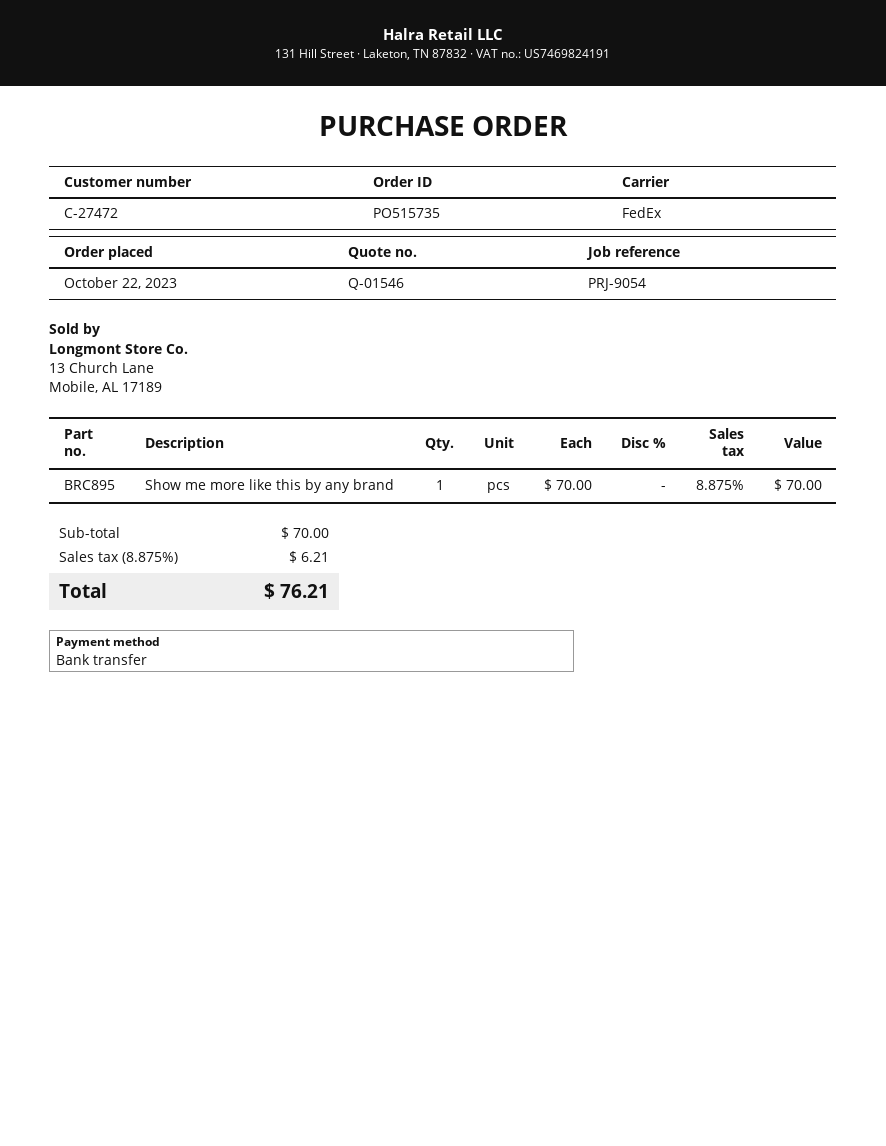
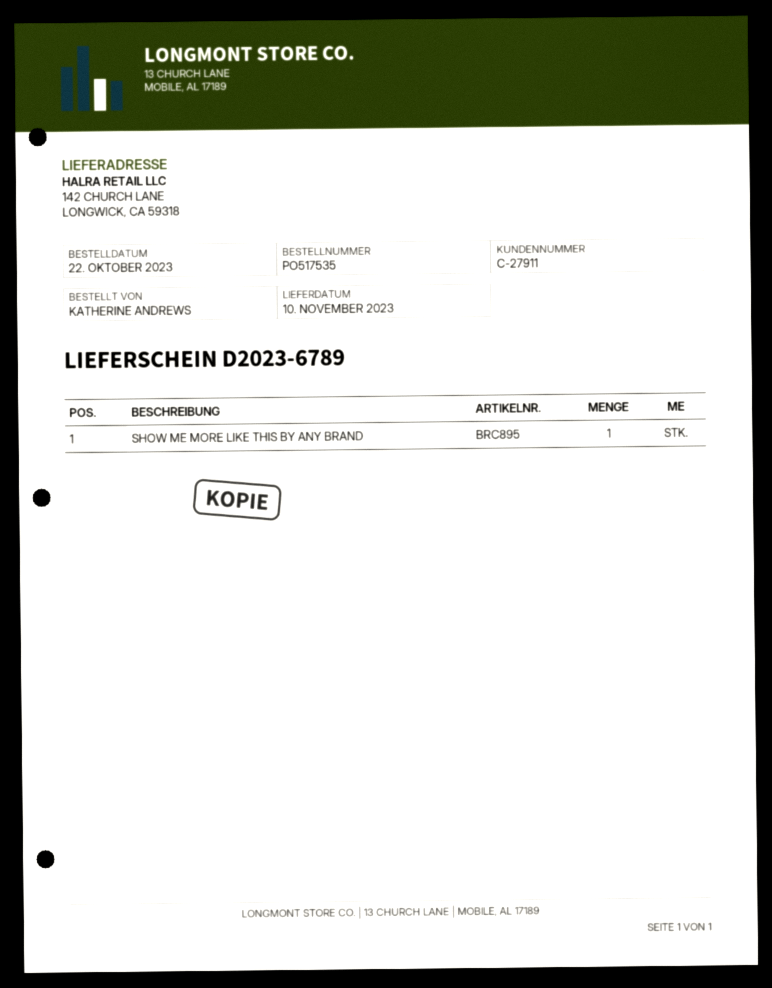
order number: PO515735 -> PO517535
customer number: C-27472 -> C-27911

